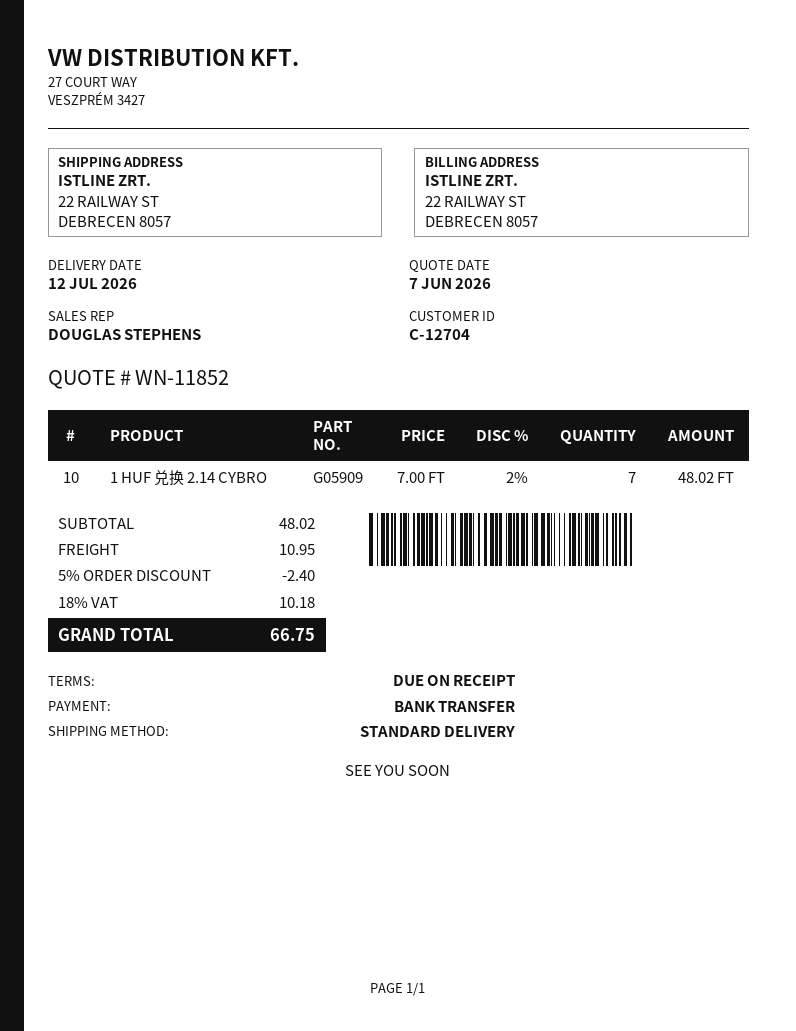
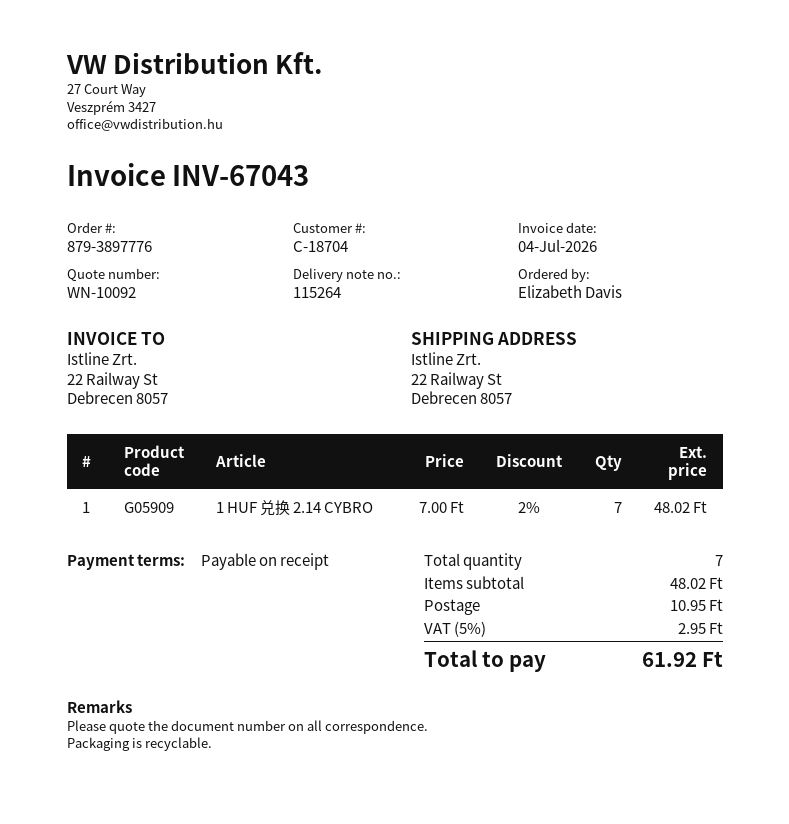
quote number: WN-11852 -> WN-10092
customer number: C-12704 -> C-18704
discount: 5% = 2.40 -> none
tax: 18% = 10.18 -> 5% = 2.95
total: 66.75 -> 61.92

